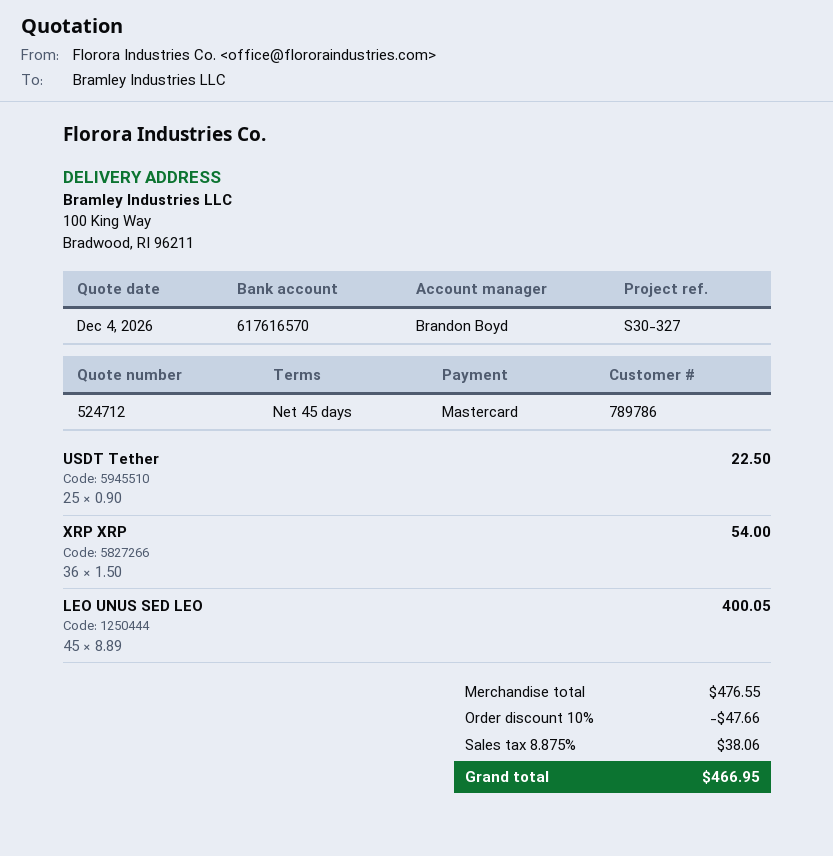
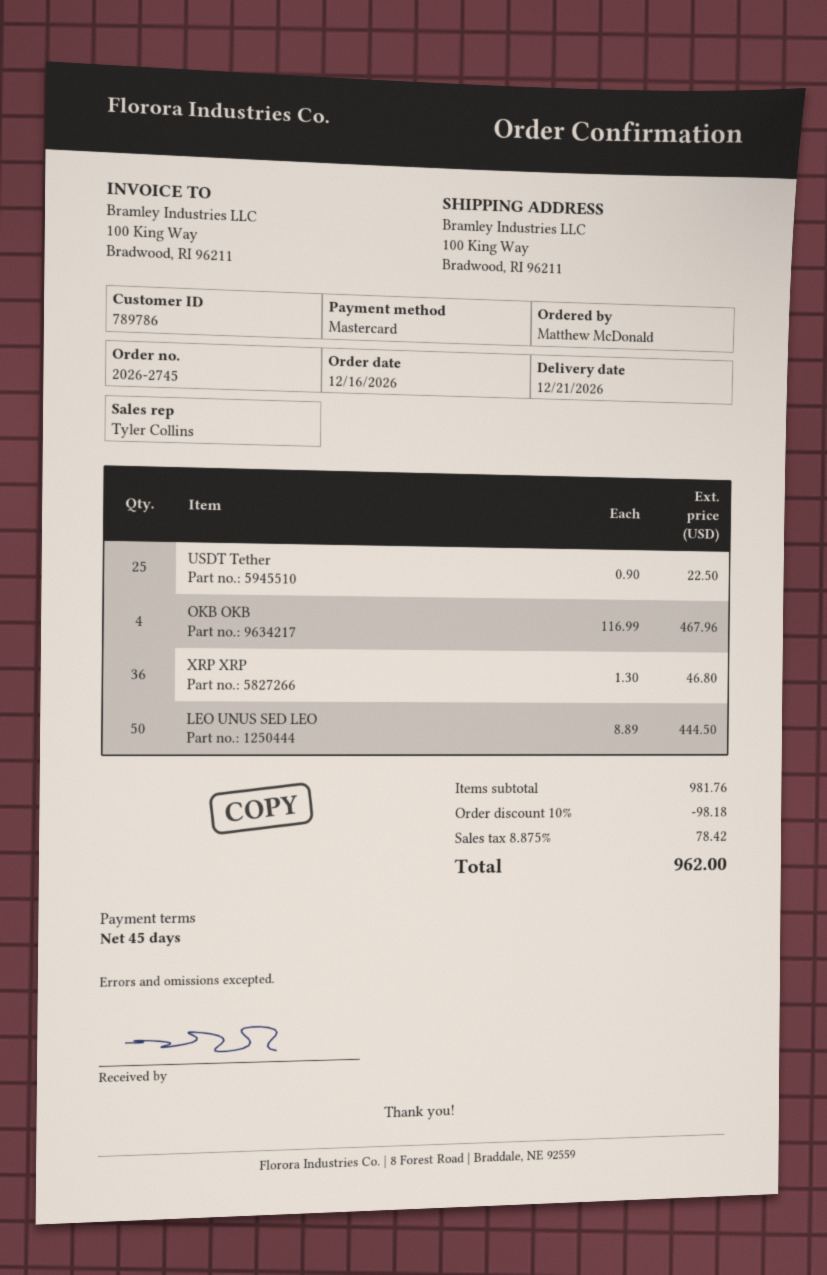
sales rep: Brandon Boyd -> Tyler Collins
XRP XRP: 36 x 1.50 = 54.00 -> 36 x 1.30 = 46.80
LEO UNUS SED LEO: 45 x 8.89 = 400.05 -> 50 x 8.89 = 444.50
OKB OKB: none -> 4 x 116.99 = 467.96
subtotal: 476.55 -> 981.76
discount: 10% = 47.66 -> 10% = 98.18
tax: 8.875% = 38.06 -> 8.875% = 78.42
total: 466.95 -> 962.00

